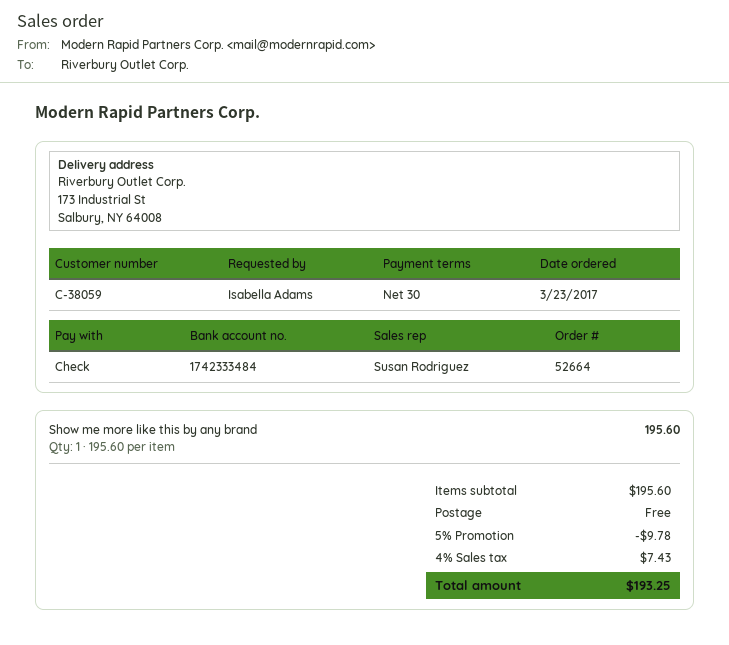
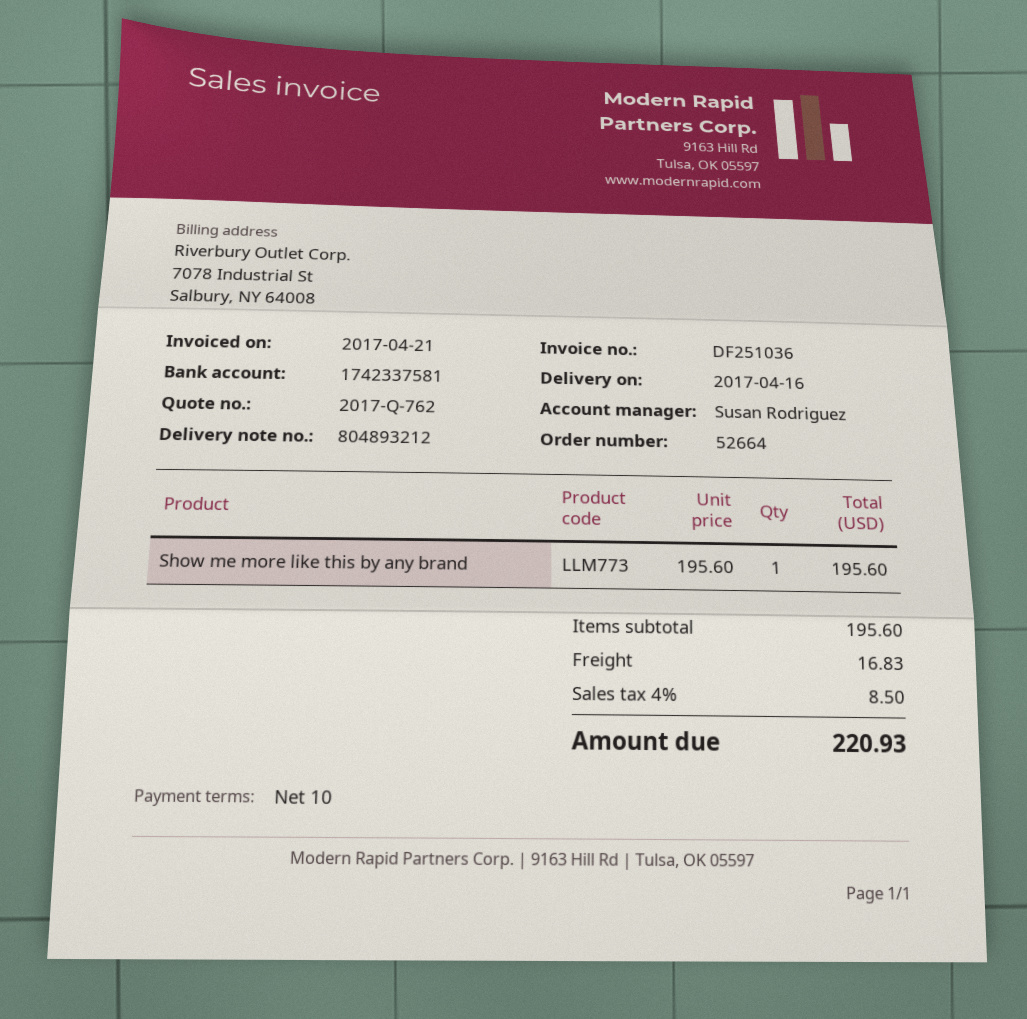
payment terms: 30 days -> 10 days
bank account: 1742333484 -> 1742337581
discount: 5% = 9.78 -> none
shipping: 0.00 -> 16.83
tax: 4% = 7.43 -> 4% = 8.50
total: 193.25 -> 220.93

